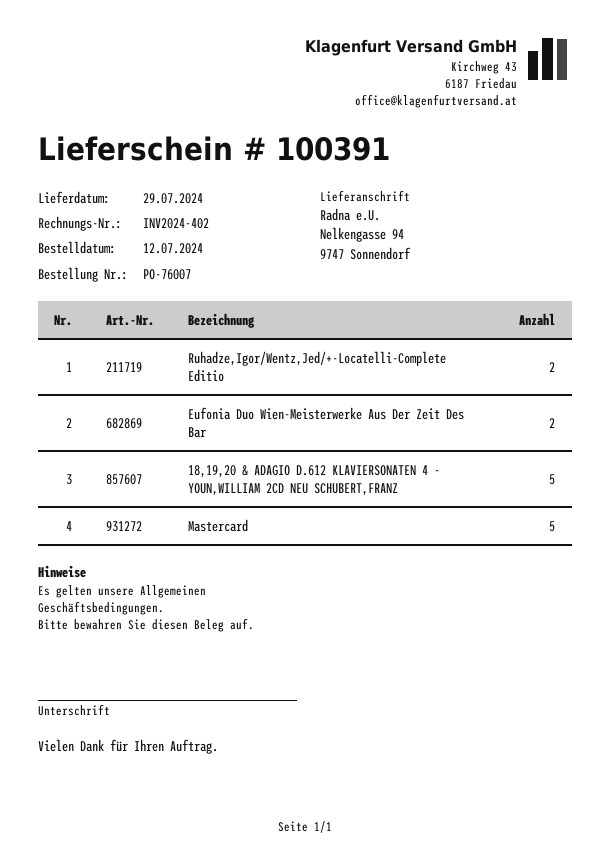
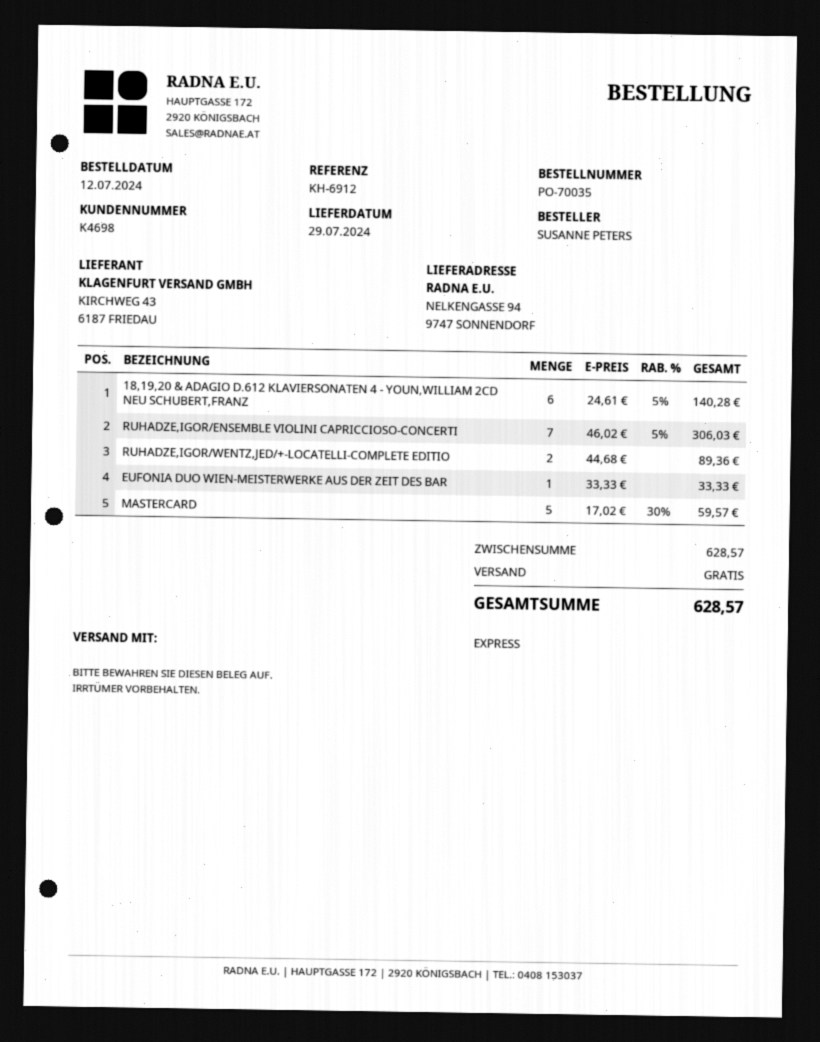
order number: PO-76007 -> PO-70035
Eufonia Duo Wien-Meisterwerke Aus Der Zeit Des Bar: 2 -> 1
18,19,20 & ADAGIO D.612 KLAVIERSONATEN 4 - YOUN,WILLIAM 2CD NEU SCHUBERT,FRANZ: 5 -> 6
RUHADZE,IGOR/ENSEMBLE VIOLINI CAPRICCIOSO-CONCERTI: none -> 7

